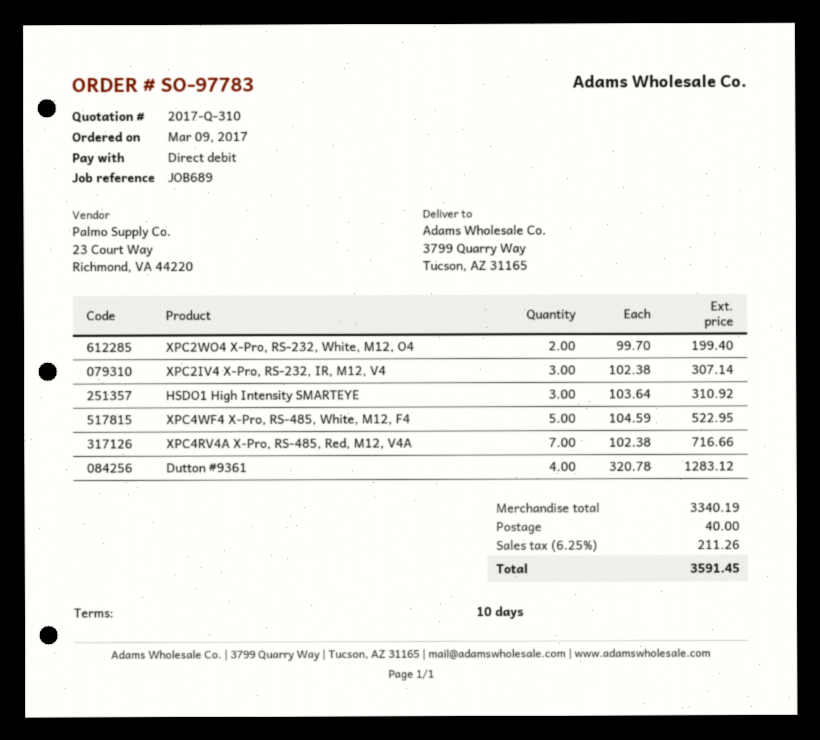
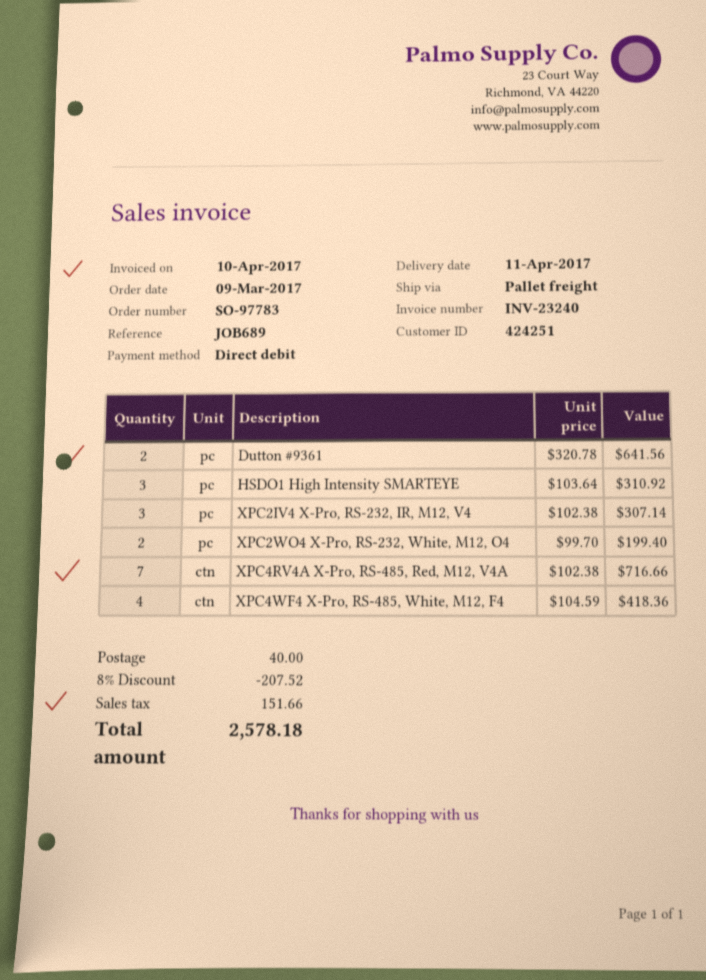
XPC4WF4 X-Pro, RS-485, White, M12, F4: 5 x 104.59 = 522.95 -> 4 x 104.59 = 418.36
Dutton #9361: 4 x 320.78 = 1283.12 -> 2 x 320.78 = 641.56
discount: none -> 8% = 207.52
tax: 211.26 -> 151.66
total: 3591.45 -> 2578.18

